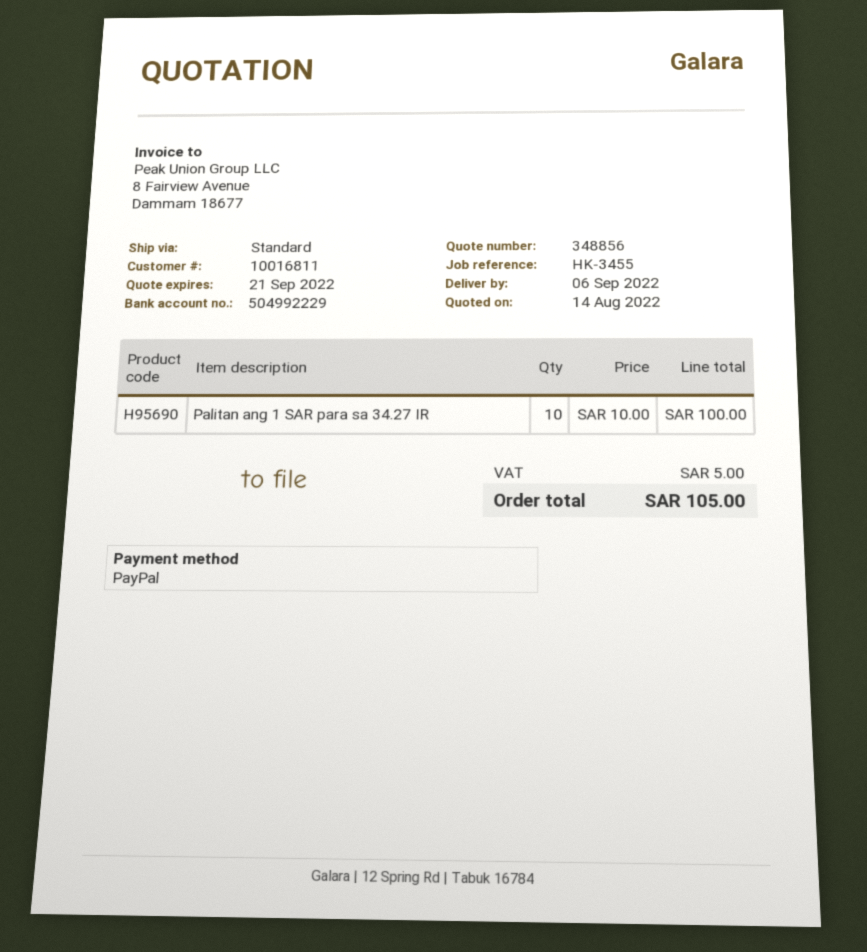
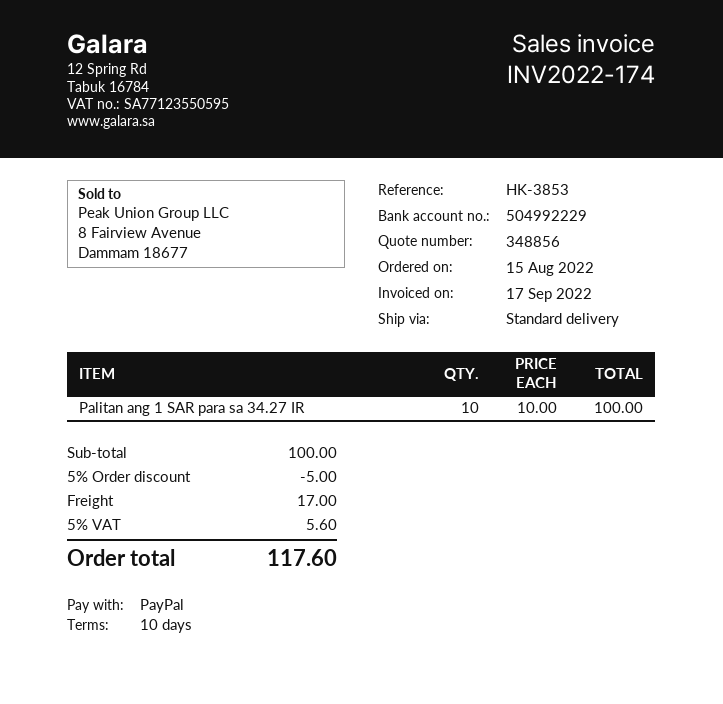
reference: HK-3455 -> HK-3853
discount: none -> 5% = 5.00
shipping: none -> 17.00
tax: 5.00 -> 5.60
total: 105.00 -> 117.60

